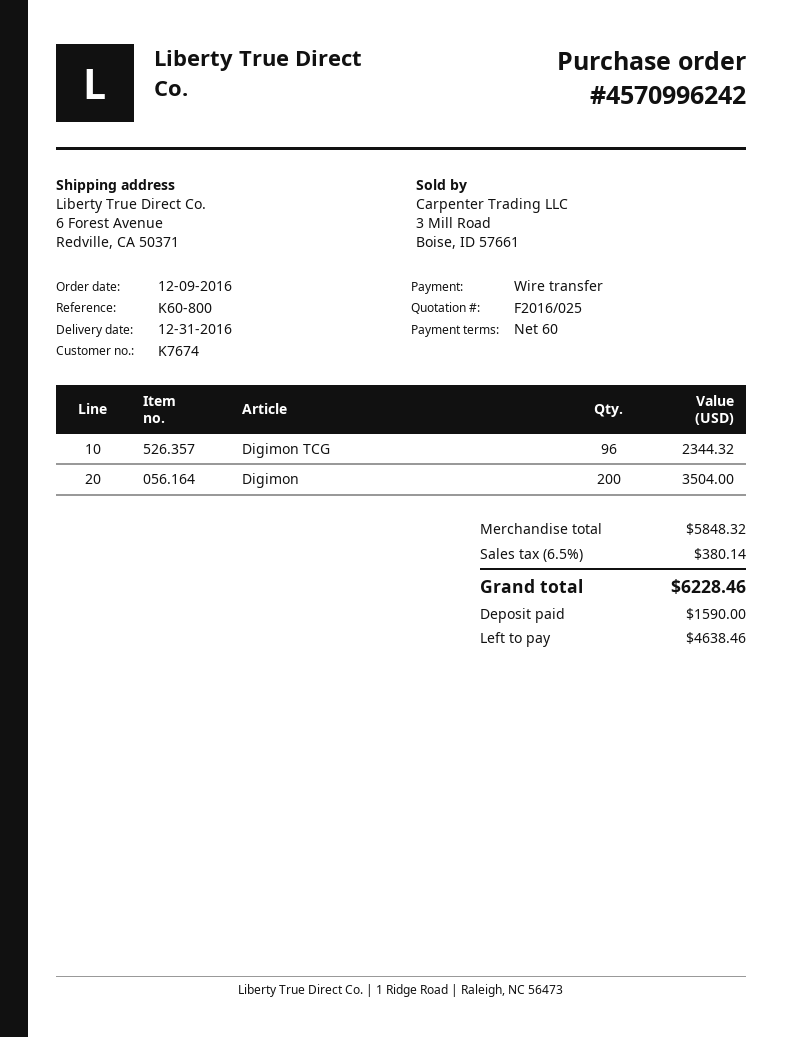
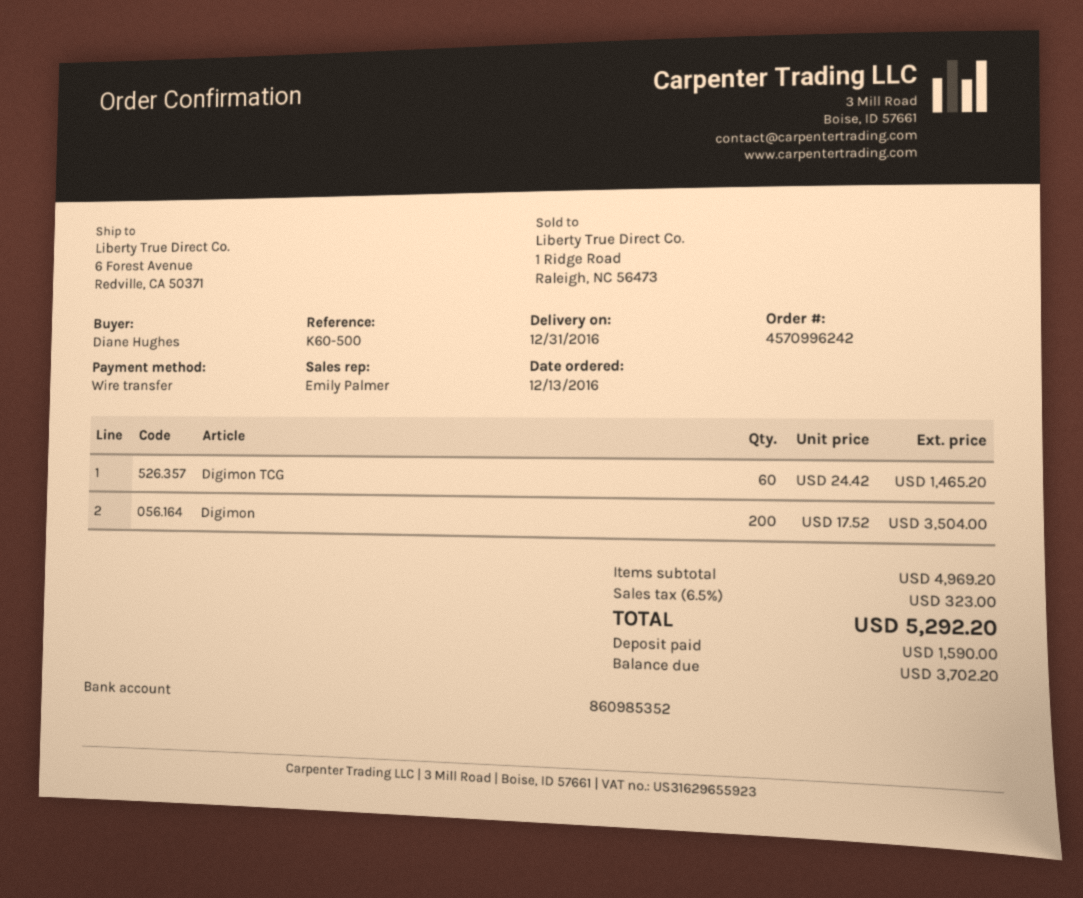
order date: 2016-12-09 -> 2016-12-13
reference: K60-800 -> K60-500
Digimon TCG: 96 for 2344.32 -> 60 for 1465.20
subtotal: 5848.32 -> 4969.20
tax: 6.5% = 380.14 -> 6.5% = 323.00
total: 6228.46 -> 5292.20
balance: 4638.46 -> 3702.20

